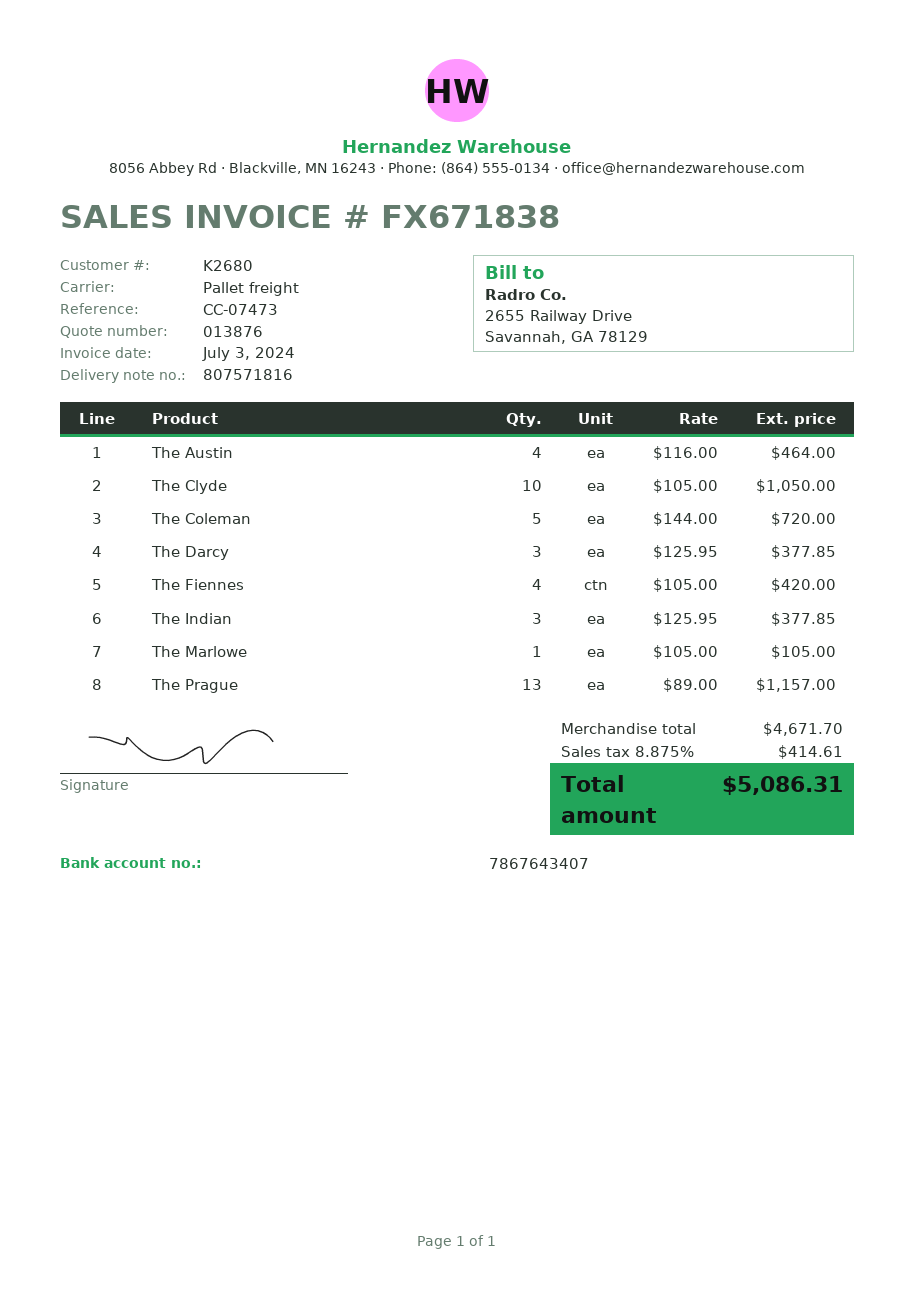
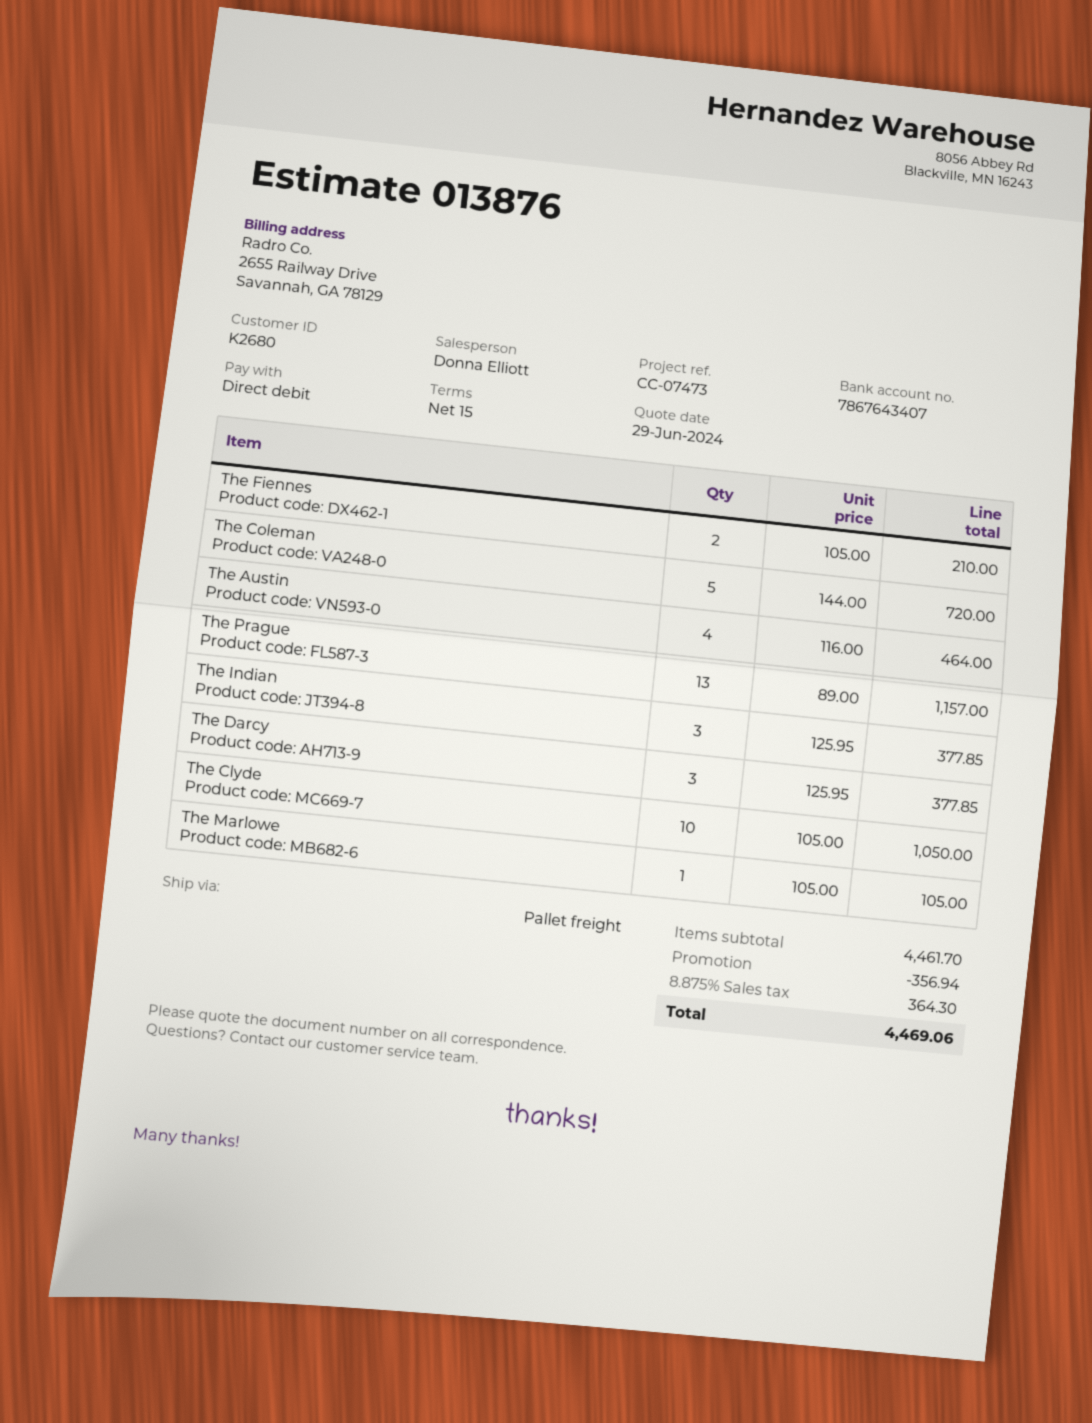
The Fiennes: 4 x 105.00 = 420.00 -> 2 x 105.00 = 210.00
subtotal: 4671.70 -> 4461.70
discount: none -> 356.94
tax: 8.875% = 414.61 -> 8.875% = 364.30
total: 5086.31 -> 4469.06

